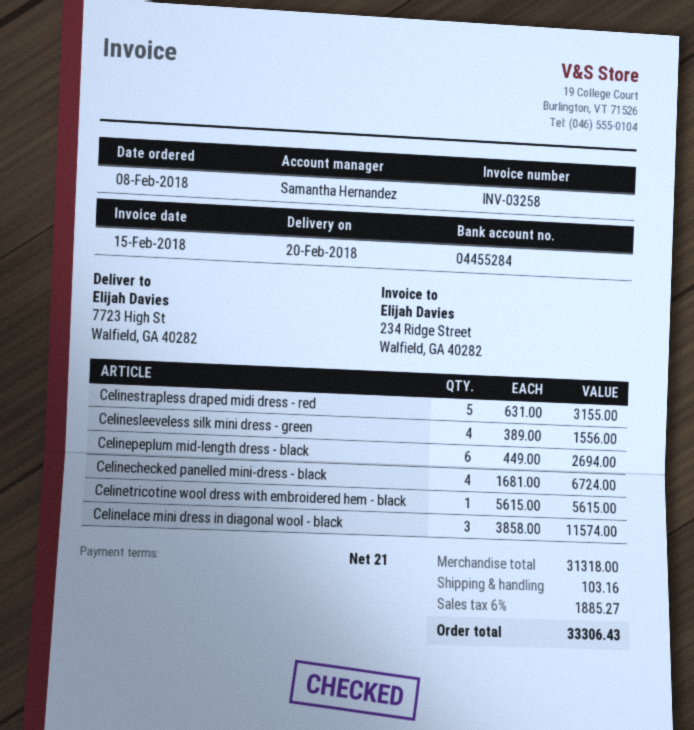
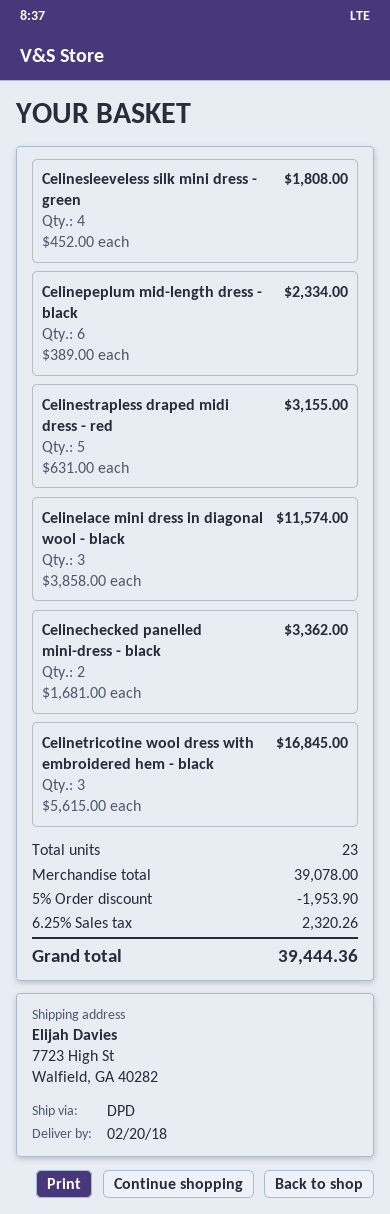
Celinesleeveless silk mini dress - green: 4 x 389.00 = 1556.00 -> 4 x 452.00 = 1808.00
Celinepeplum mid-length dress - black: 6 x 449.00 = 2694.00 -> 6 x 389.00 = 2334.00
Celinechecked panelled mini-dress - black: 4 x 1681.00 = 6724.00 -> 2 x 1681.00 = 3362.00
Celinetricotine wool dress with embroidered hem - black: 1 x 5615.00 = 5615.00 -> 3 x 5615.00 = 16845.00
subtotal: 31318.00 -> 39078.00
discount: none -> 5% = 1953.90
shipping: 103.16 -> none
tax: 6% = 1885.27 -> 6.25% = 2320.26
total: 33306.43 -> 39444.36

